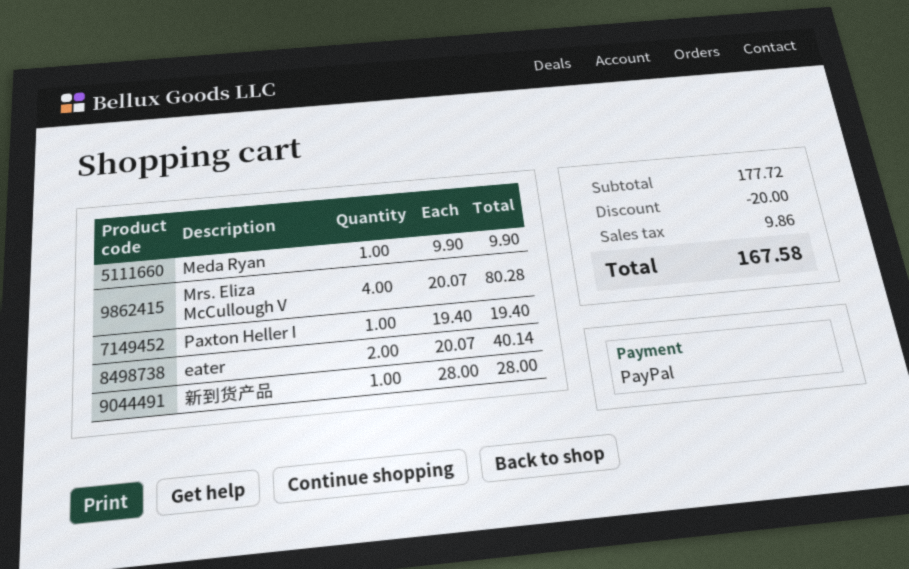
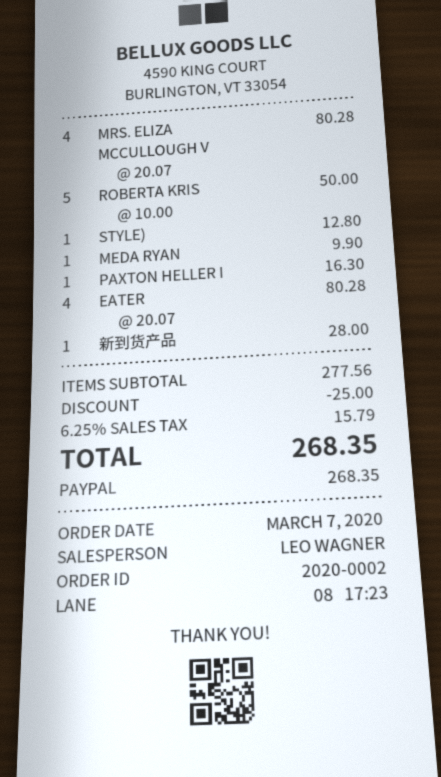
Paxton Heller I: 1 x 19.40 = 19.40 -> 1 x 16.30 = 16.30
eater: 2 x 20.07 = 40.14 -> 4 x 20.07 = 80.28
ROBERTA KRIS: none -> 5 x 10.00 = 50.00
STYLE): none -> 1 x 12.80 = 12.80
subtotal: 177.72 -> 277.56
discount: 20.00 -> 25.00
tax: 9.86 -> 15.79
total: 167.58 -> 268.35

